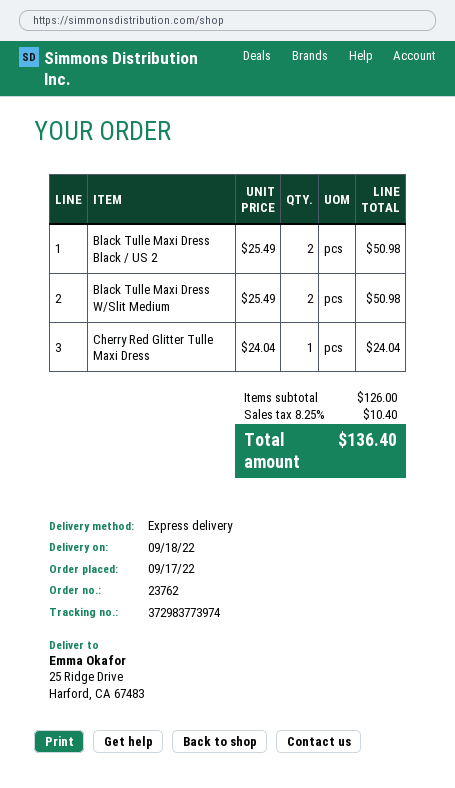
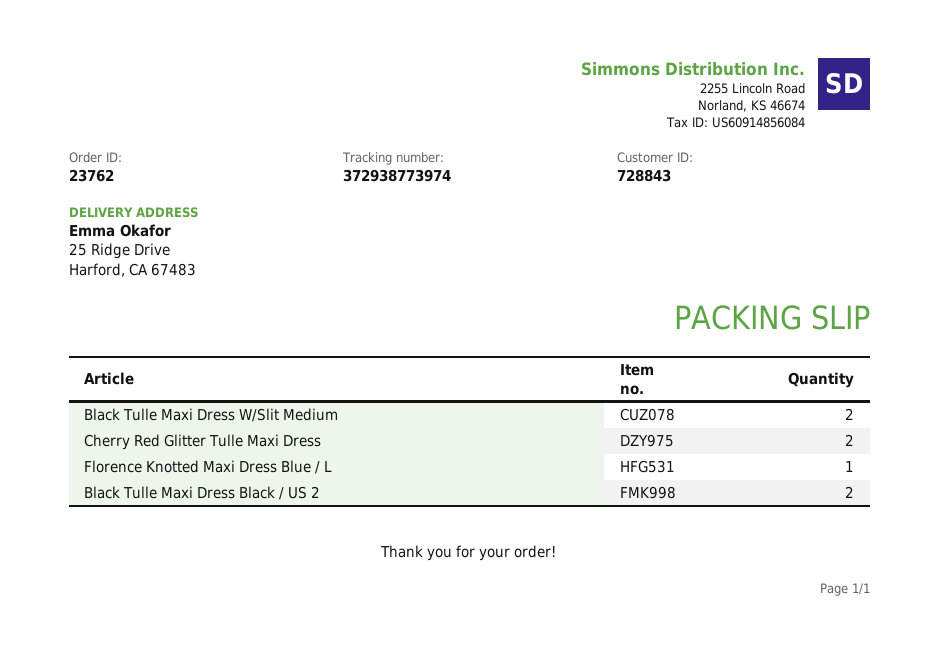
tracking number: 372983773974 -> 372938773974
Cherry Red Glitter Tulle Maxi Dress: 1 -> 2
Florence Knotted Maxi Dress Blue / L: none -> 1

